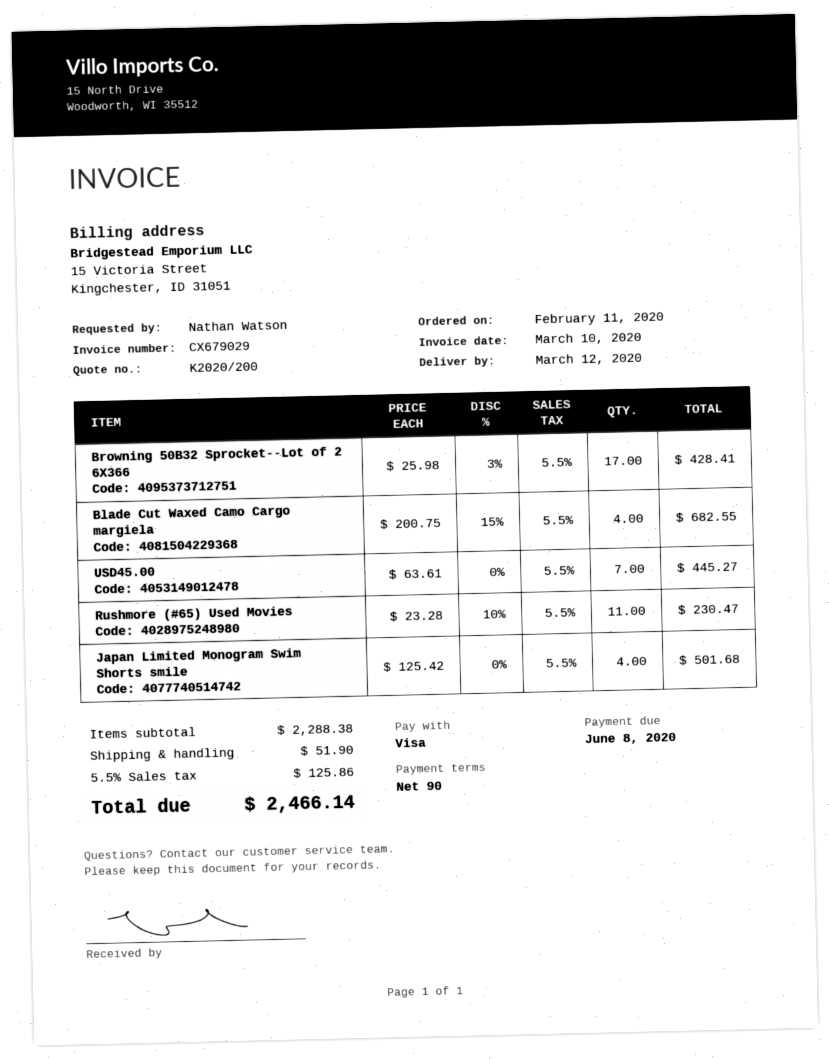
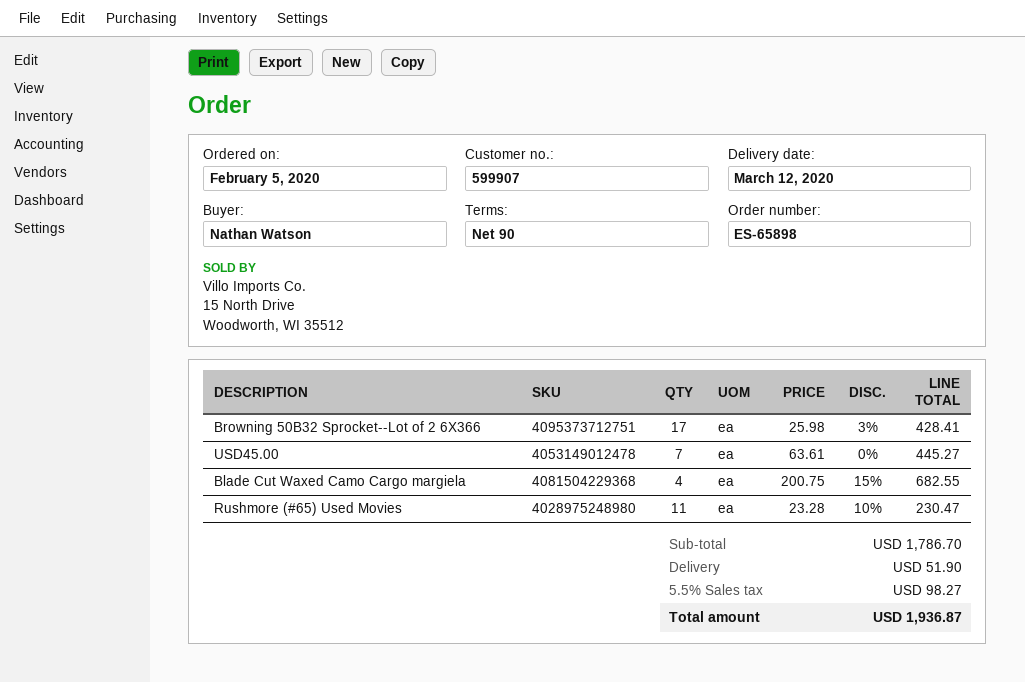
order date: 2020-02-11 -> 2020-02-05
Japan Limited Monogram Swim Shorts smile: 4 x 125.42 = 501.68 -> none
subtotal: 2288.38 -> 1786.70
tax: 5.5% = 125.86 -> 5.5% = 98.27
total: 2466.14 -> 1936.87

